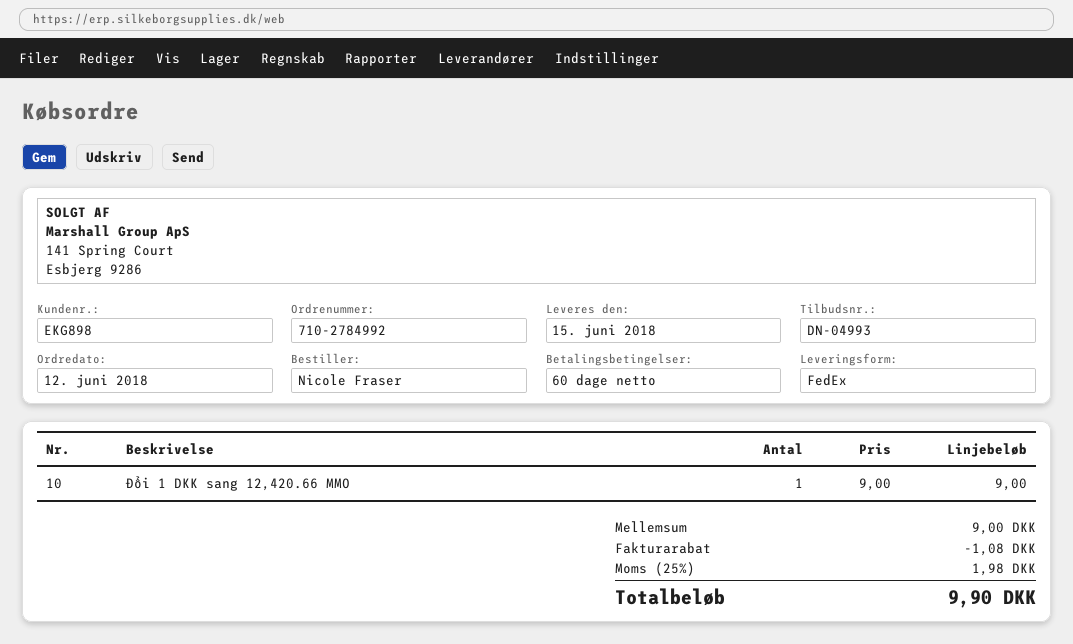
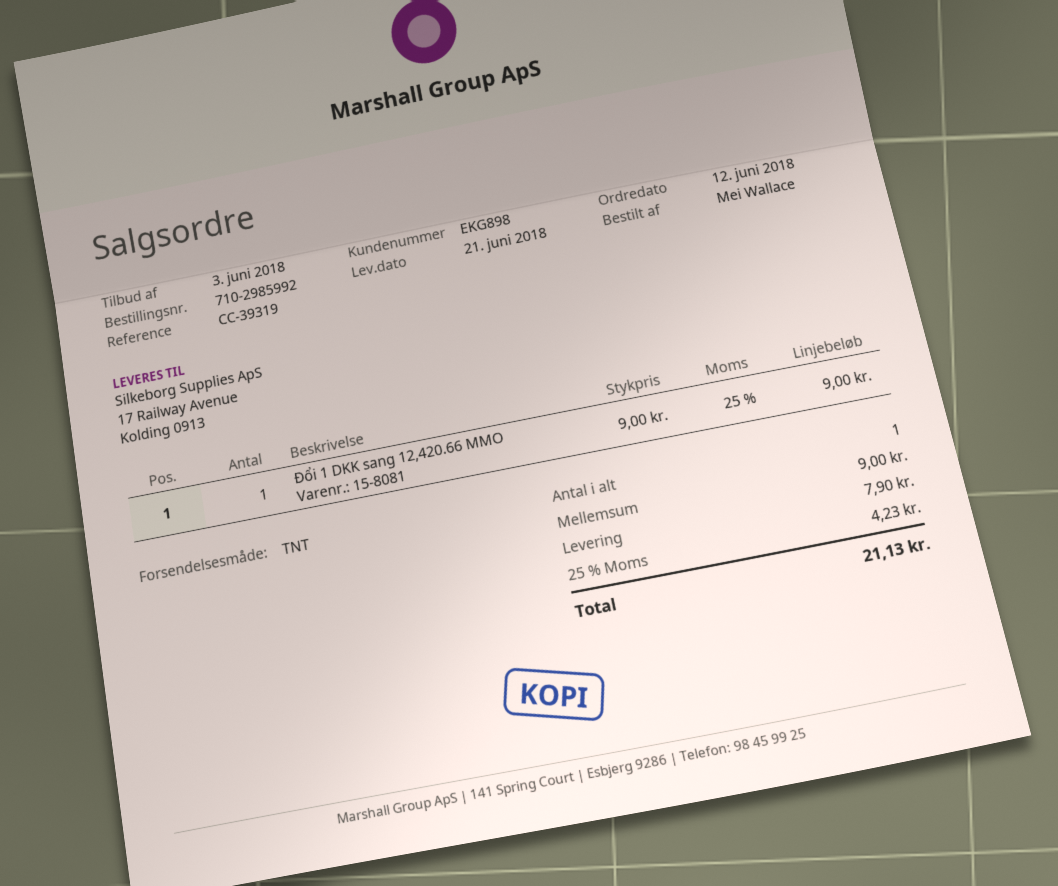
order number: 710-2784992 -> 710-2985992
delivery date: 2018-06-15 -> 2018-06-21
ordered by: Nicole Fraser -> Mei Wallace
shipping method: FedEx -> TNT
discount: 1.08 -> none
shipping: none -> 7.90
tax: 25% = 1.98 -> 25% = 4.23
total: 9.90 -> 21.13

